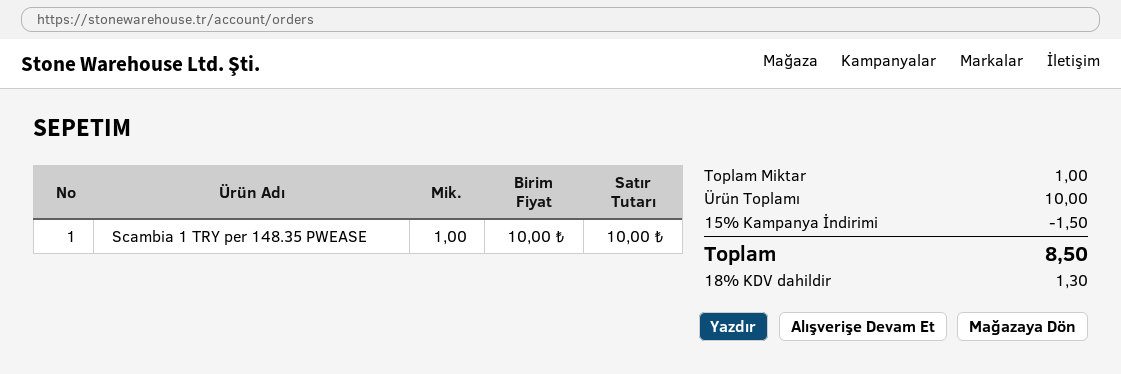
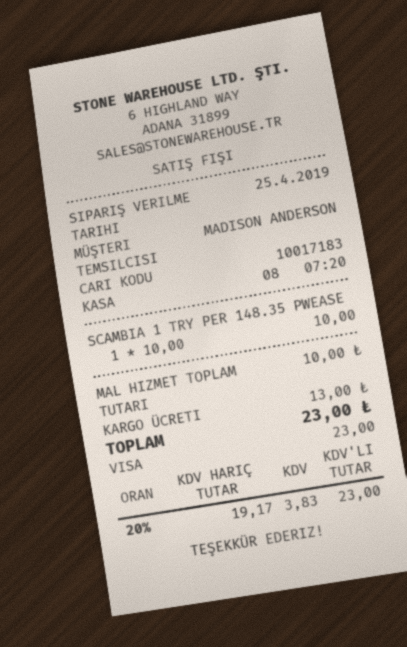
discount: 15% = 1.50 -> none
shipping: none -> 13.00
tax: 18% = 1.30 -> 20% = 3.83
total: 8.50 -> 23.00

